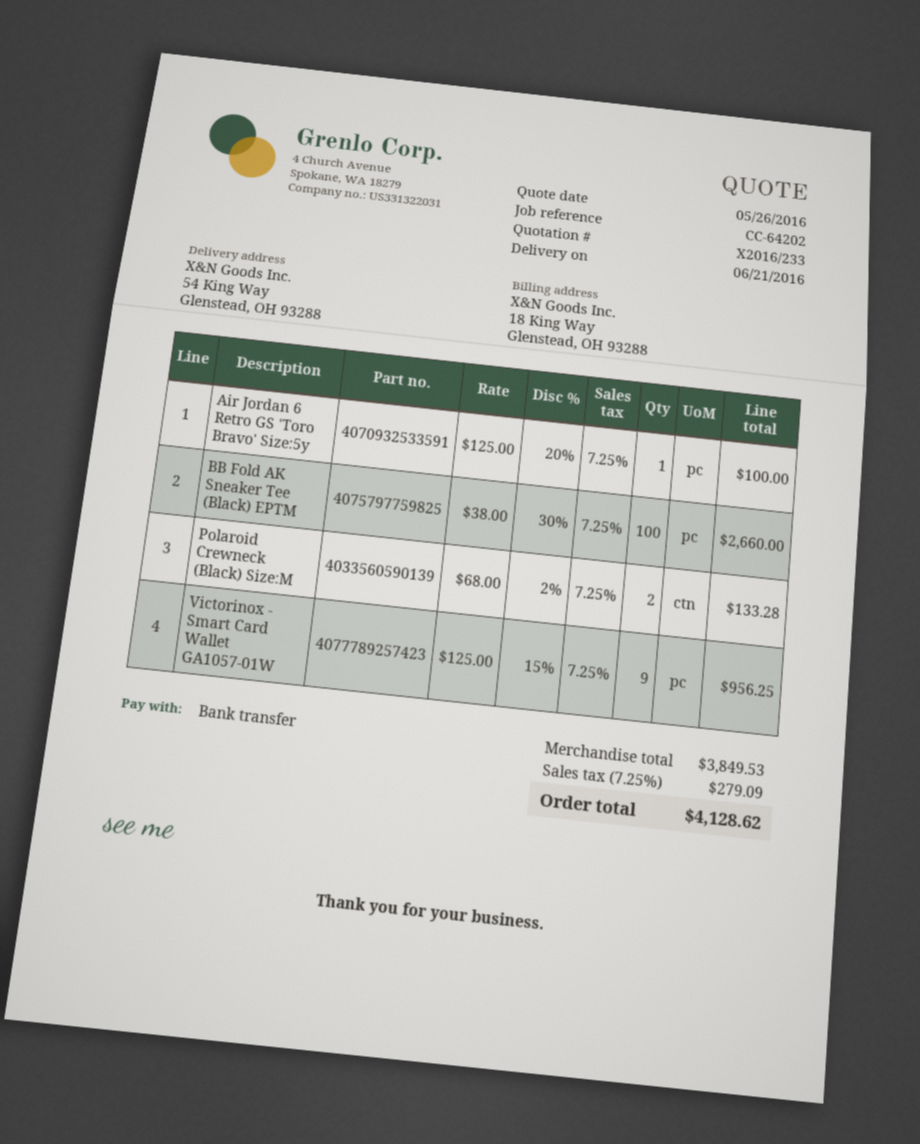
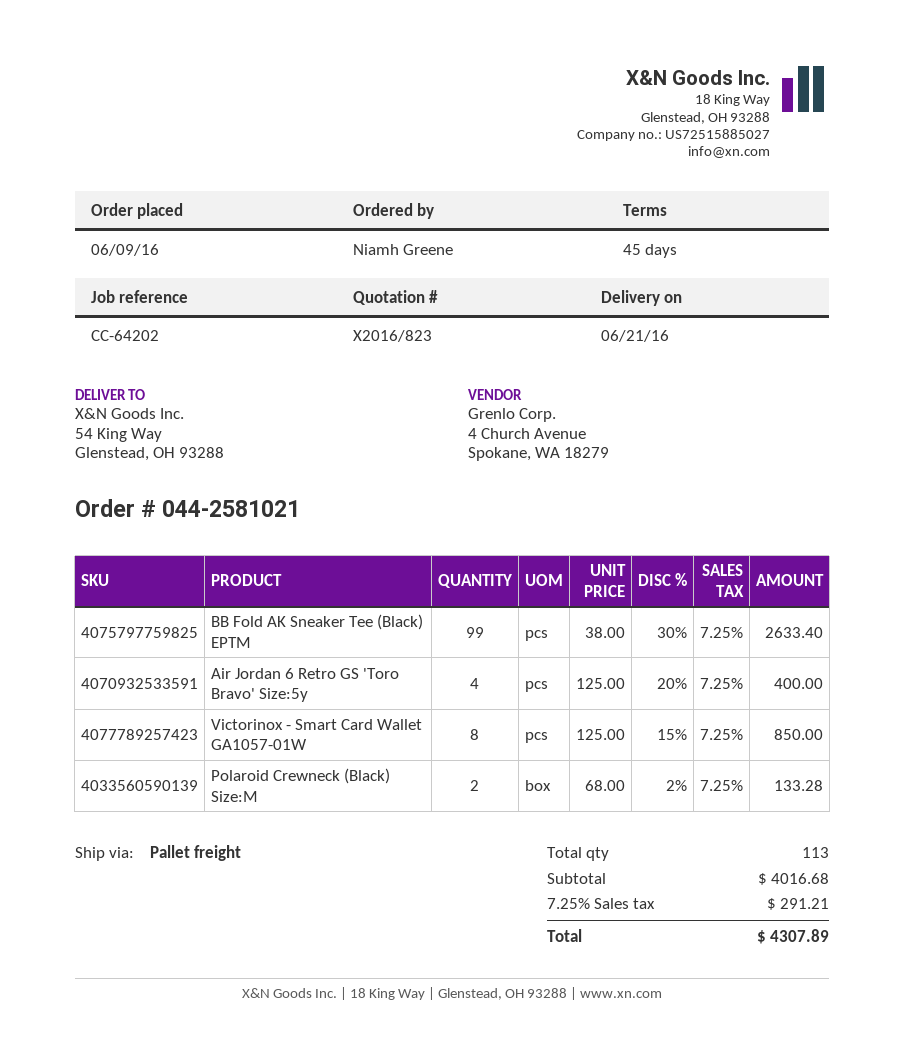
quote number: X2016/233 -> X2016/823
Air Jordan 6 Retro GS 'Toro Bravo' Size:5y: 1 x 125.00 - 20% = 100.00 -> 4 x 125.00 - 20% = 400.00
BB Fold AK Sneaker Tee (Black) EPTM: 100 x 38.00 - 30% = 2660.00 -> 99 x 38.00 - 30% = 2633.40
Victorinox - Smart Card Wallet GA1057-01W: 9 x 125.00 - 15% = 956.25 -> 8 x 125.00 - 15% = 850.00
subtotal: 3849.53 -> 4016.68
tax: 7.25% = 279.09 -> 7.25% = 291.21
total: 4128.62 -> 4307.89

